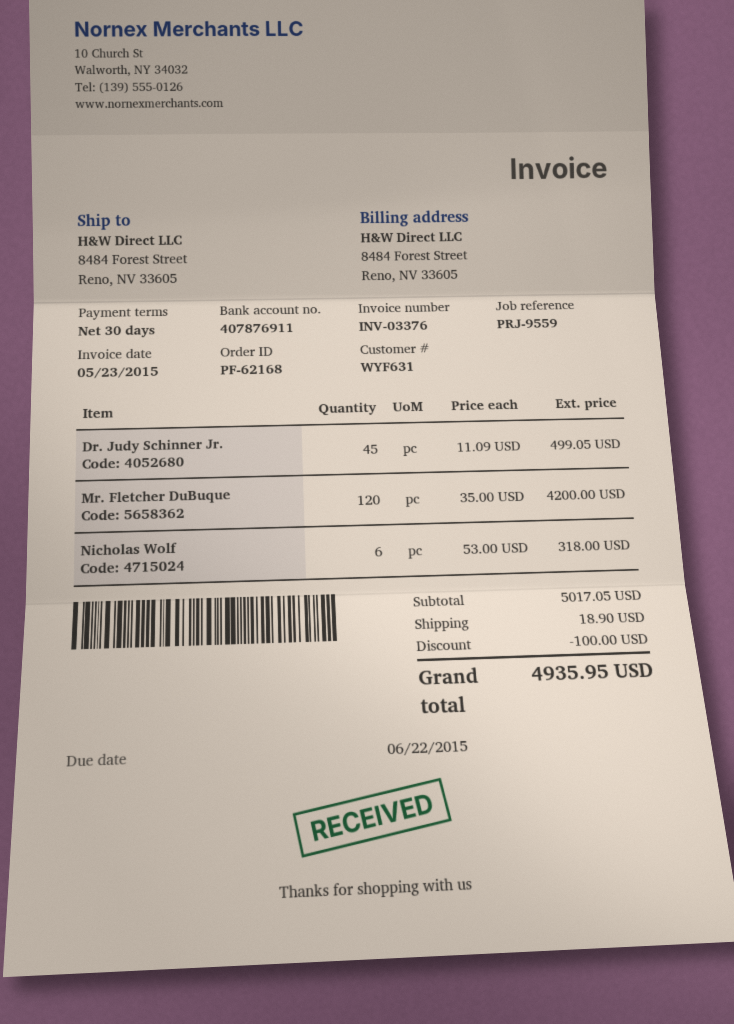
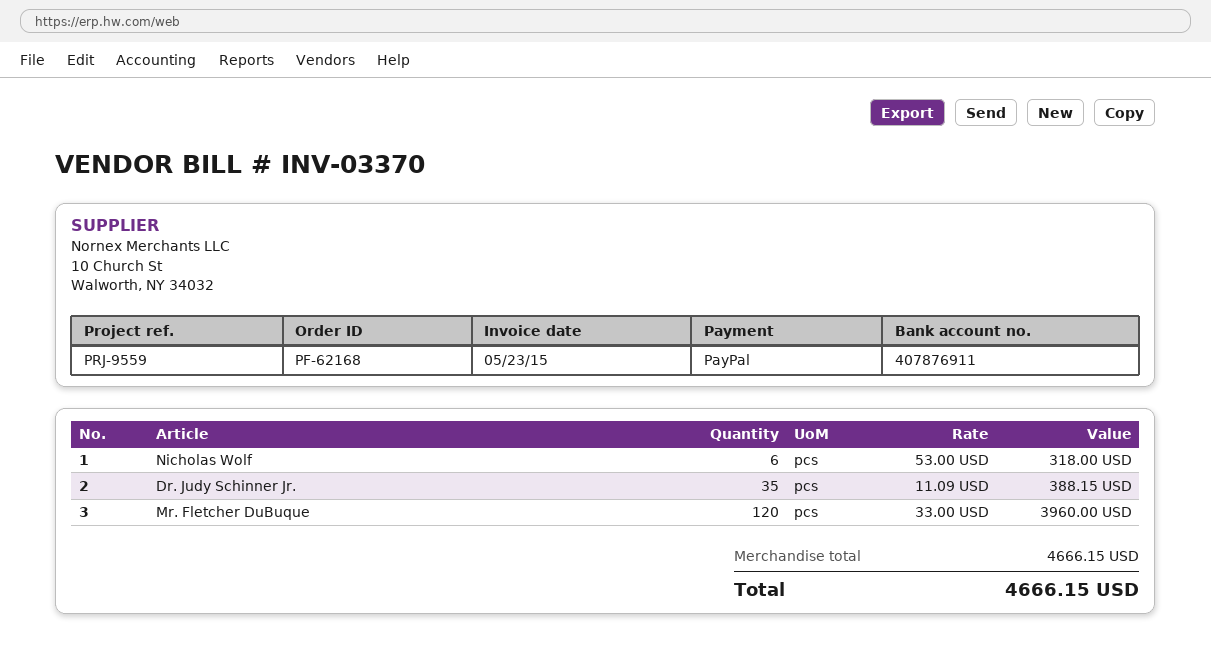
invoice number: INV-03376 -> INV-03370
Dr. Judy Schinner Jr.: 45 x 11.09 = 499.05 -> 35 x 11.09 = 388.15
Mr. Fletcher DuBuque: 120 x 35.00 = 4200.00 -> 120 x 33.00 = 3960.00
subtotal: 5017.05 -> 4666.15
discount: 100.00 -> none
shipping: 18.90 -> none
total: 4935.95 -> 4666.15

